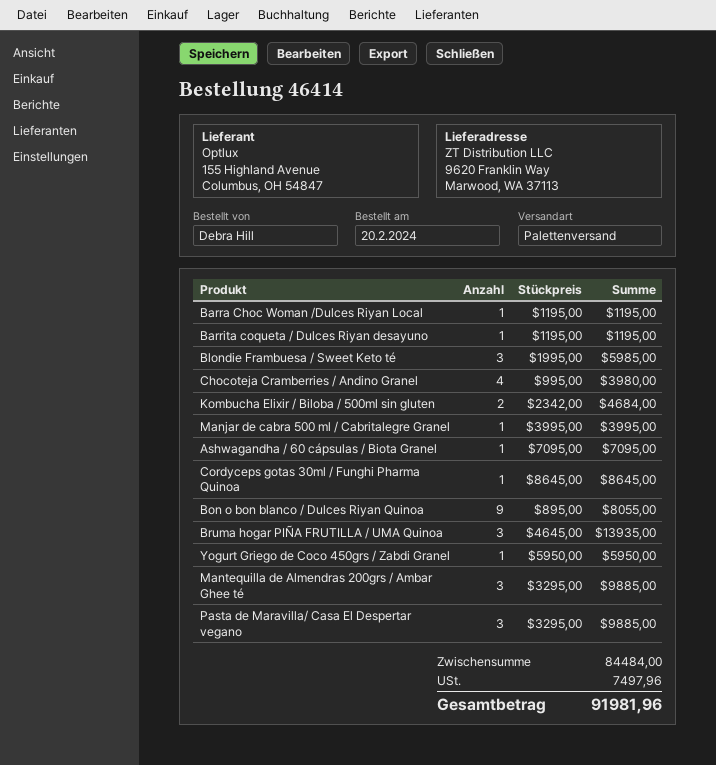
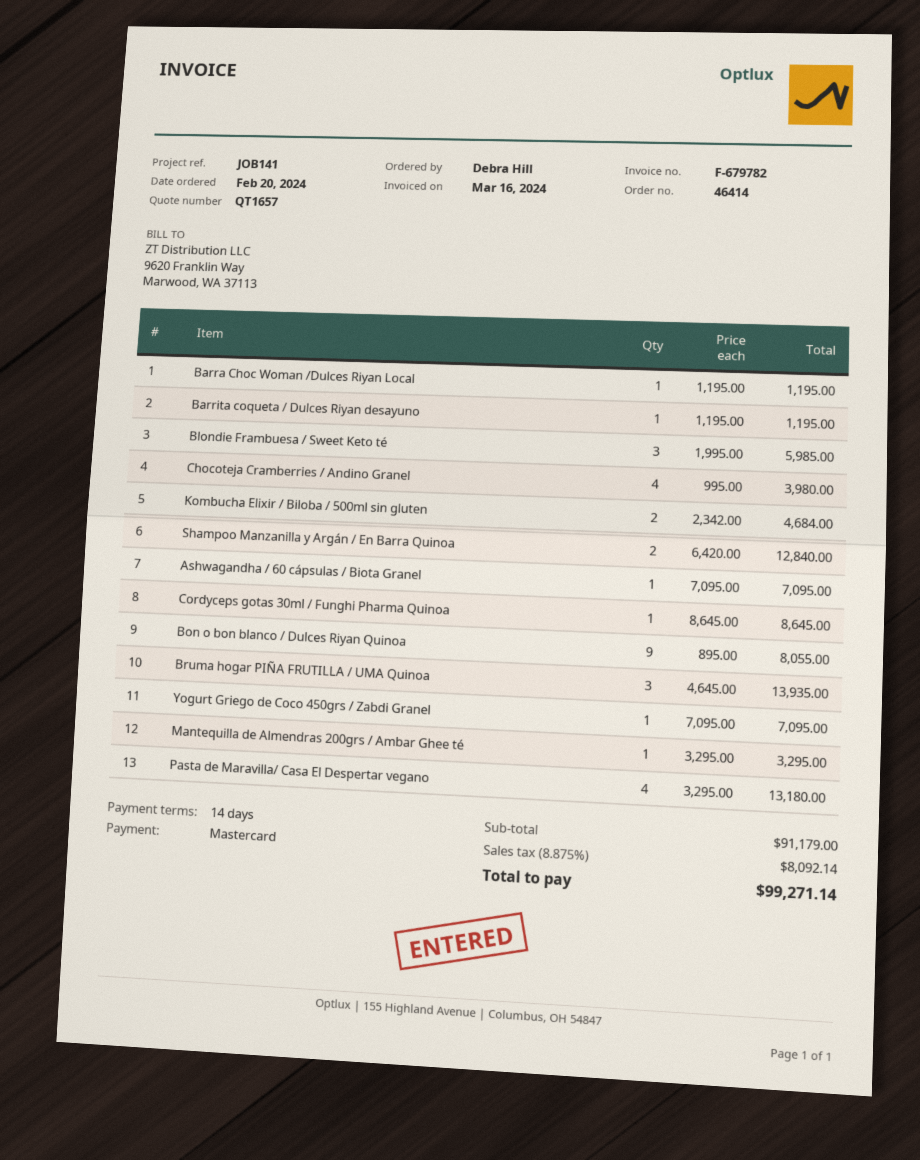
Manjar de cabra 500 ml / Cabritalegre Granel: 1 x 3995.00 = 3995.00 -> none
Yogurt Griego de Coco 450grs / Zabdi Granel: 1 x 5950.00 = 5950.00 -> 1 x 7095.00 = 7095.00
Mantequilla de Almendras 200grs / Ambar Ghee té: 3 x 3295.00 = 9885.00 -> 1 x 3295.00 = 3295.00
Pasta de Maravilla/ Casa El Despertar vegano: 3 x 3295.00 = 9885.00 -> 4 x 3295.00 = 13180.00
Shampoo Manzanilla y Argán / En Barra Quinoa: none -> 2 x 6420.00 = 12840.00
subtotal: 84484.00 -> 91179.00
tax: 7497.96 -> 8092.14
total: 91981.96 -> 99271.14

